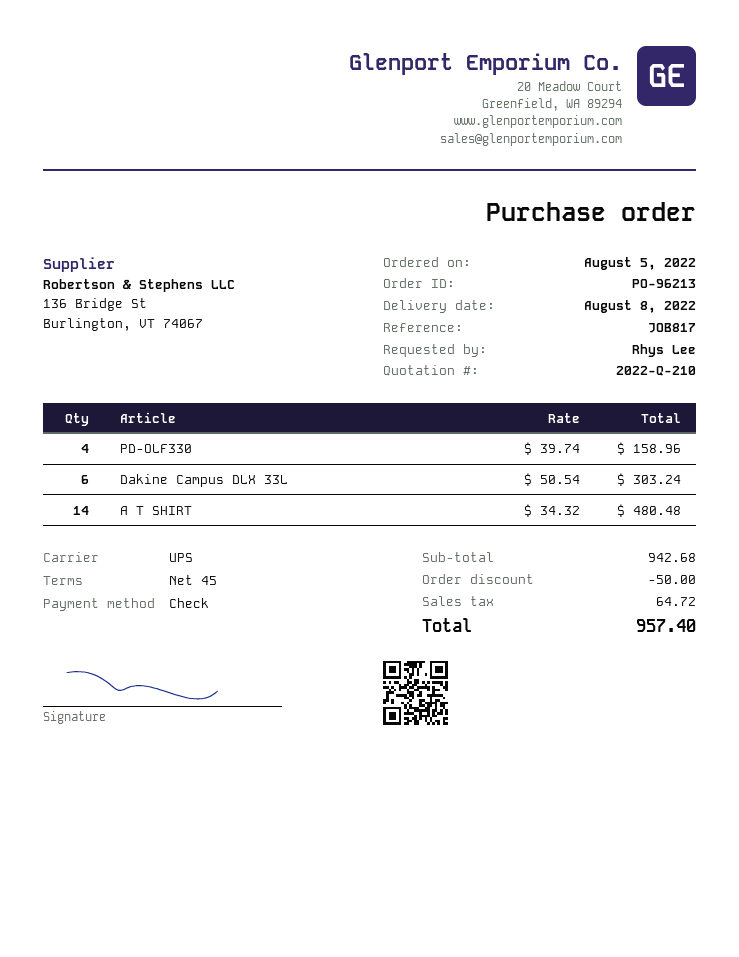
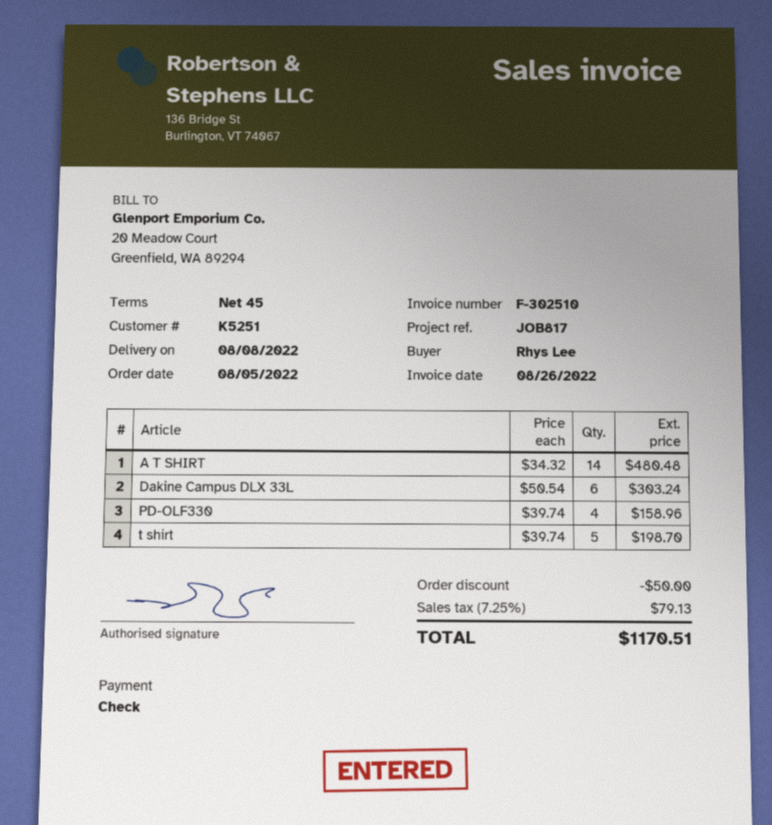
t shirt: none -> 5 x 39.74 = 198.70
tax: 64.72 -> 79.13
total: 957.40 -> 1170.51

